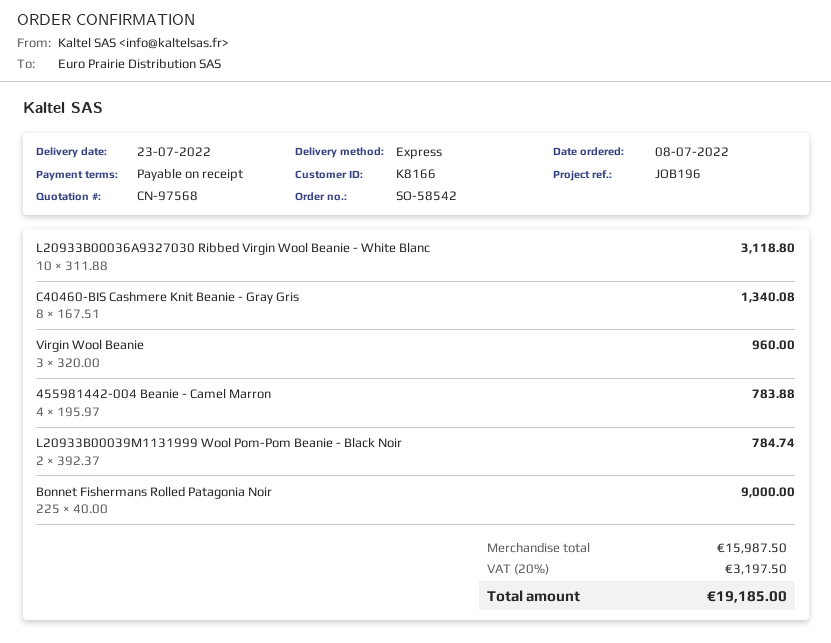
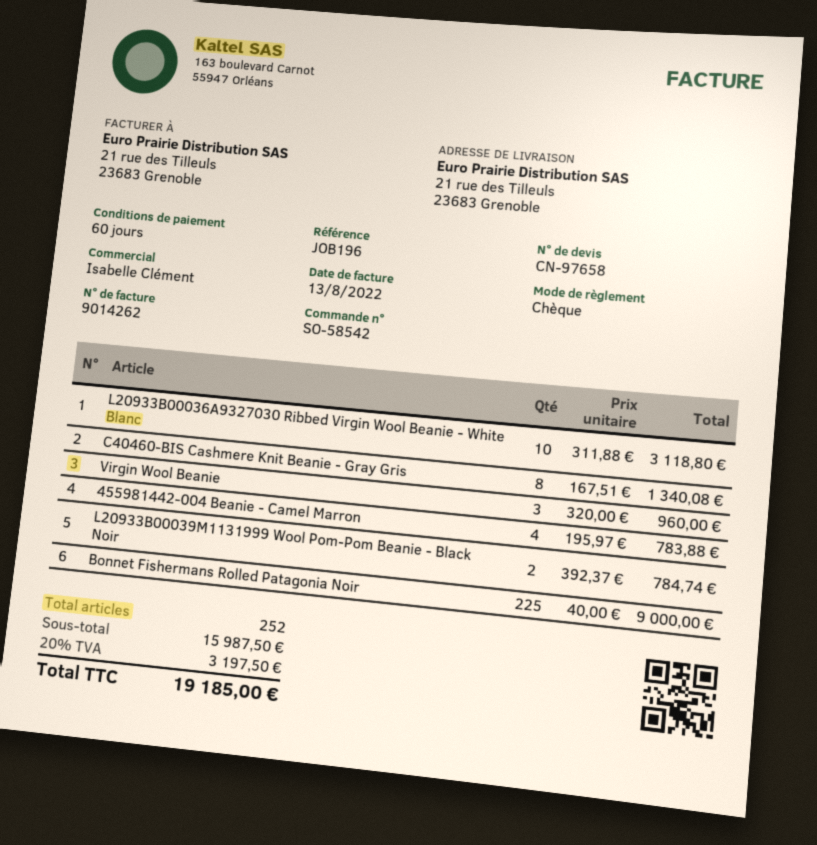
quote number: CN-97568 -> CN-97658
payment terms: on receipt -> 60 days

